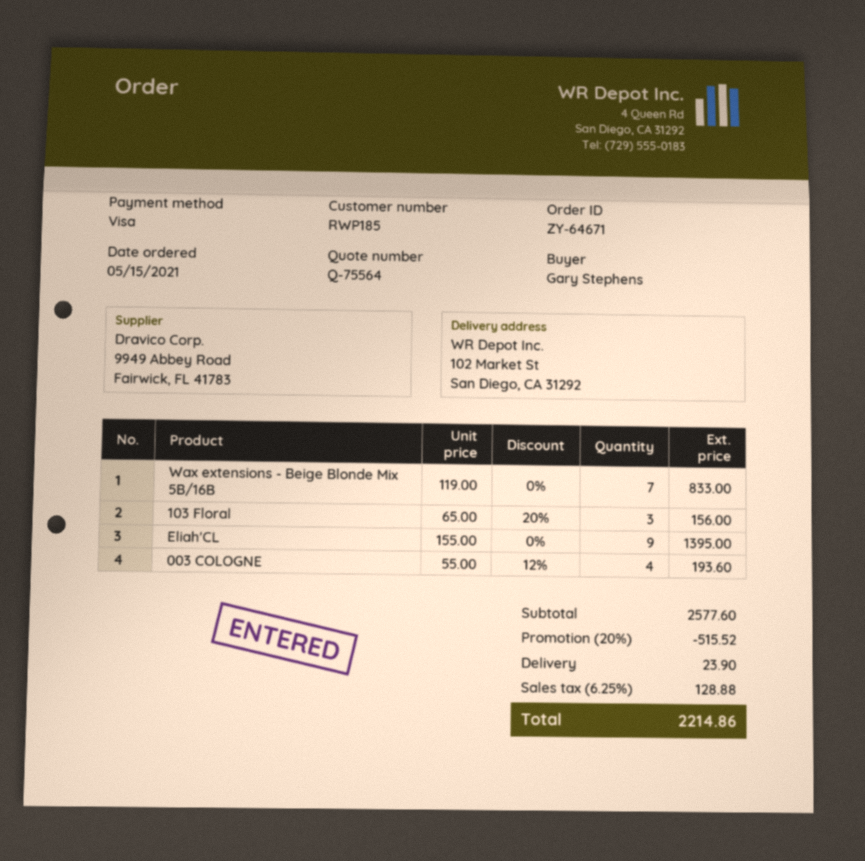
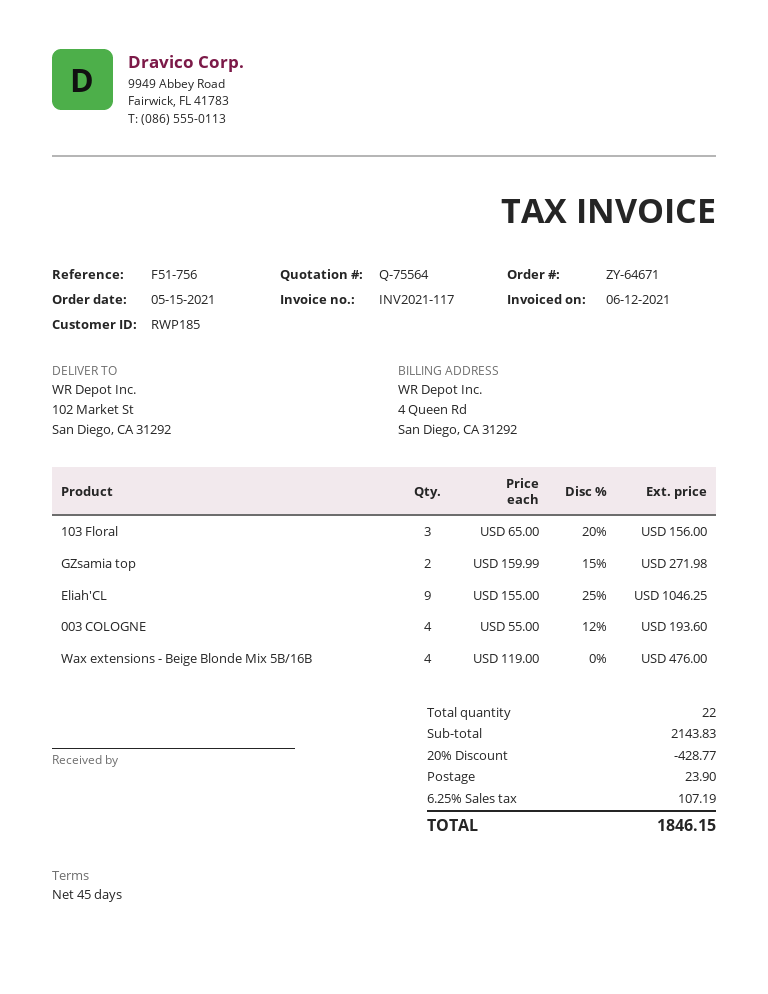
Wax extensions - Beige Blonde Mix 5B/16B: 7 x 119.00 = 833.00 -> 4 x 119.00 = 476.00
Eliah'CL: 9 x 155.00 = 1395.00 -> 9 x 155.00 - 25% = 1046.25
GZsamia top: none -> 2 x 159.99 - 15% = 271.98
subtotal: 2577.60 -> 2143.83
discount: 20% = 515.52 -> 20% = 428.77
tax: 6.25% = 128.88 -> 6.25% = 107.19
total: 2214.86 -> 1846.15

